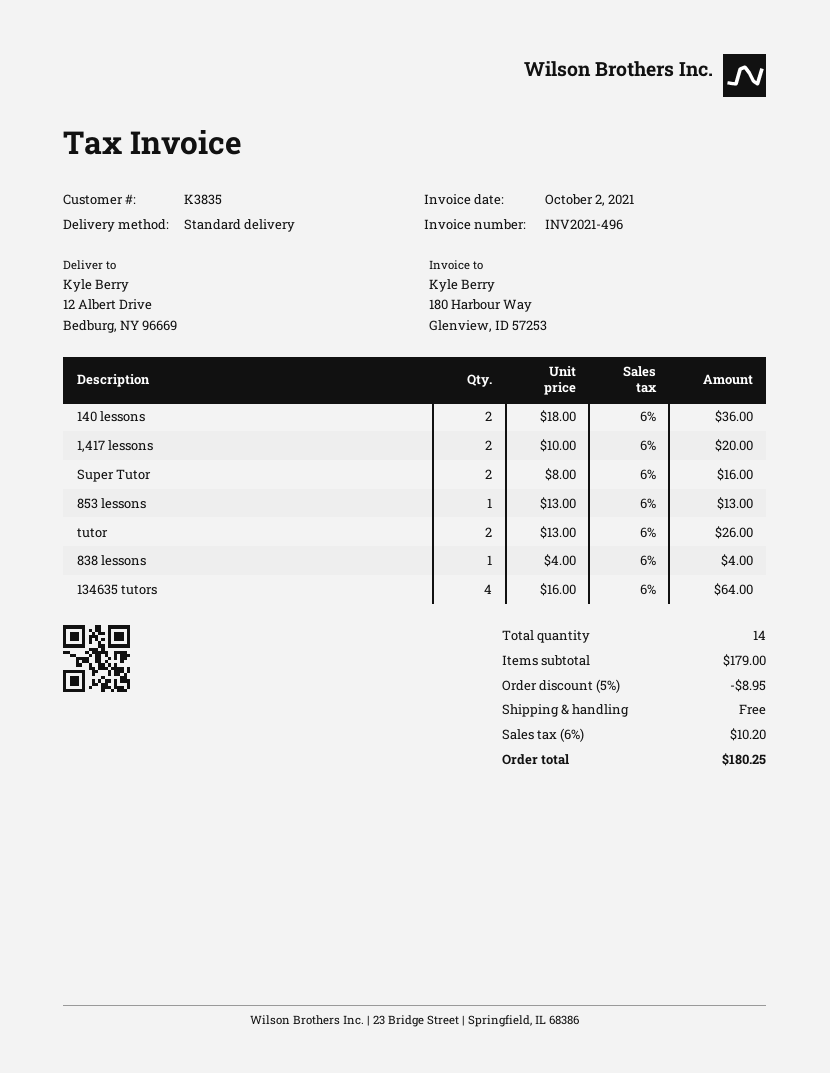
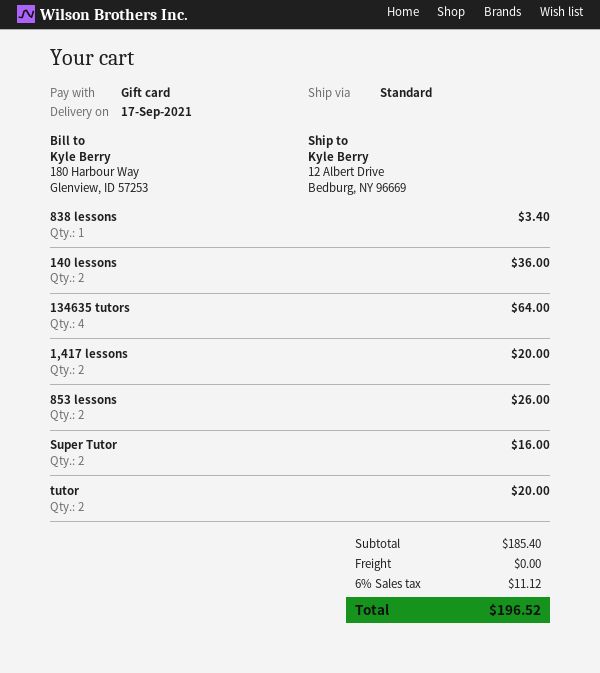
853 lessons: 1 for 13.00 -> 2 for 26.00
tutor: 2 for 26.00 -> 2 for 20.00
838 lessons: 1 for 4.00 -> 1 for 3.40
subtotal: 179.00 -> 185.40
discount: 5% = 8.95 -> none
tax: 6% = 10.20 -> 6% = 11.12
total: 180.25 -> 196.52

